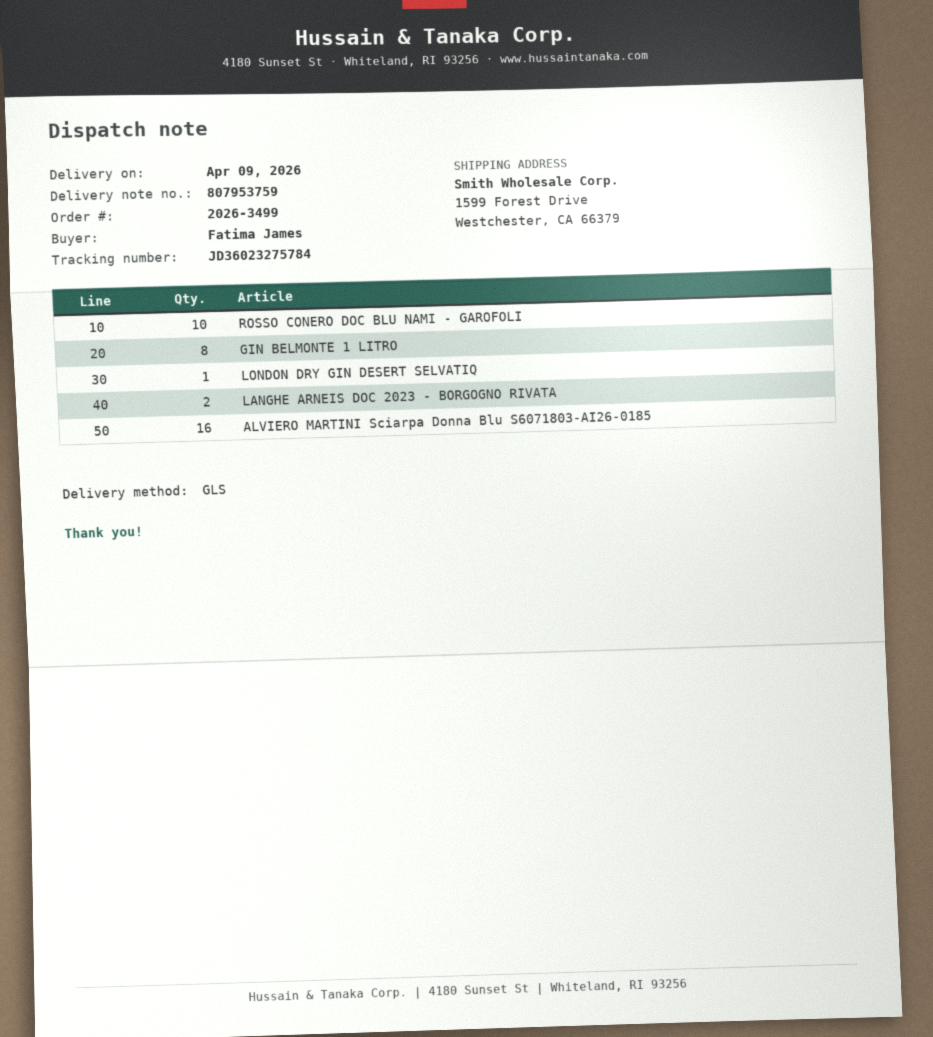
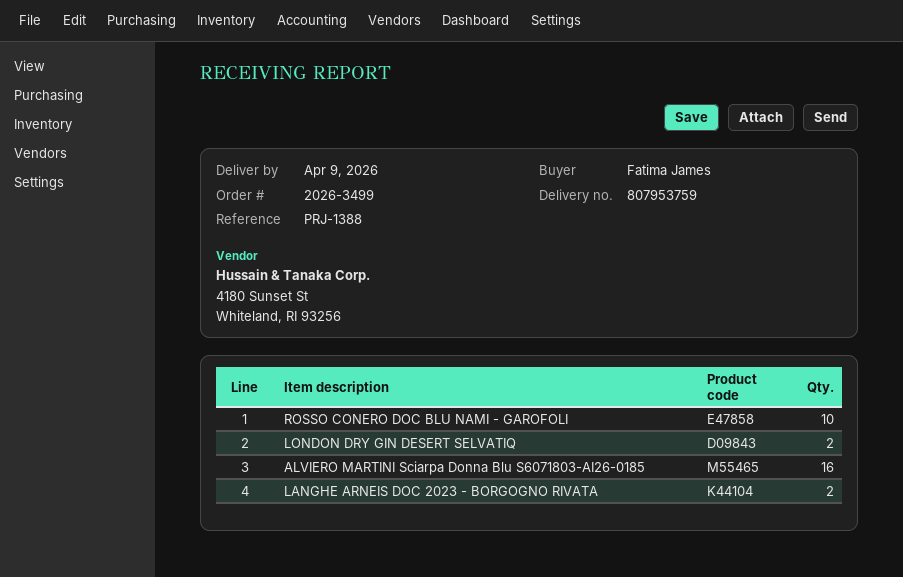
GIN BELMONTE 1 LITRO: 8 -> none
LONDON DRY GIN DESERT SELVATIQ: 1 -> 2

